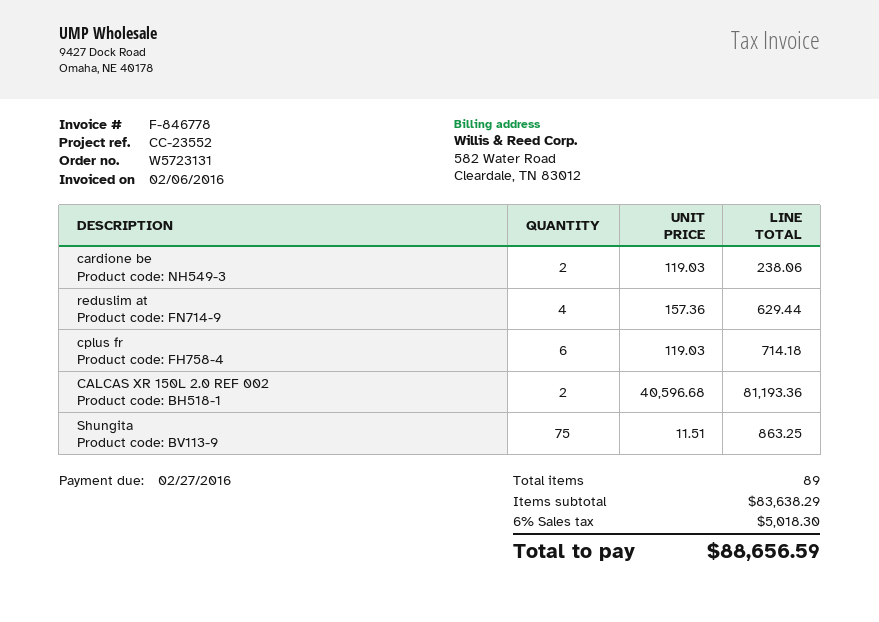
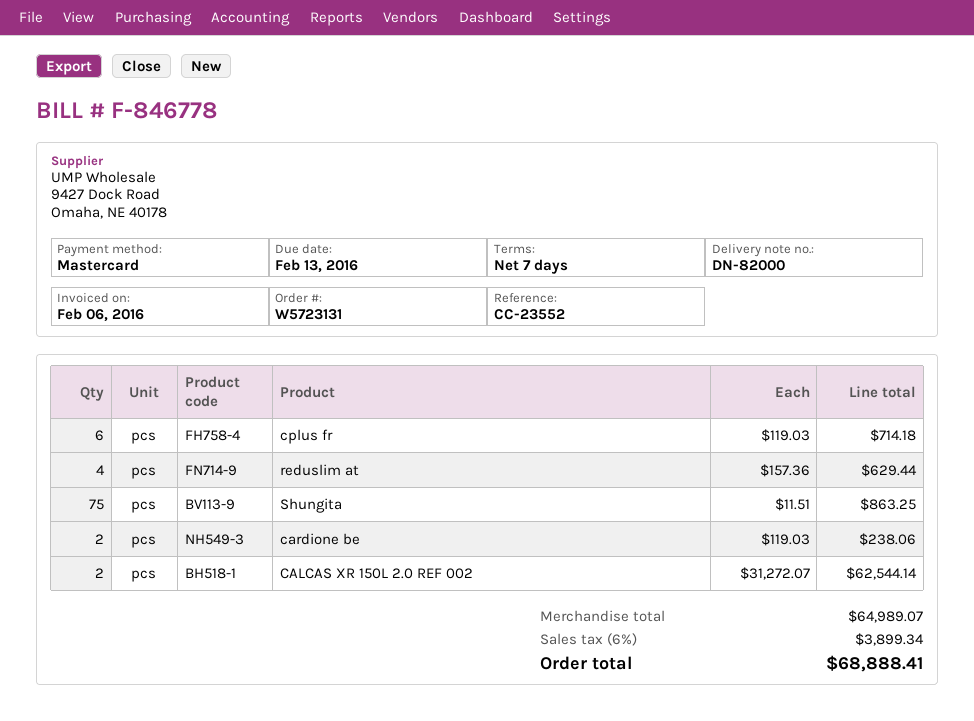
due date: 2016-02-27 -> 2016-02-13
CALCAS XR 150L 2.0 REF 002: 2 x 40596.68 = 81193.36 -> 2 x 31272.07 = 62544.14
subtotal: 83638.29 -> 64989.07
tax: 6% = 5018.30 -> 6% = 3899.34
total: 88656.59 -> 68888.41

